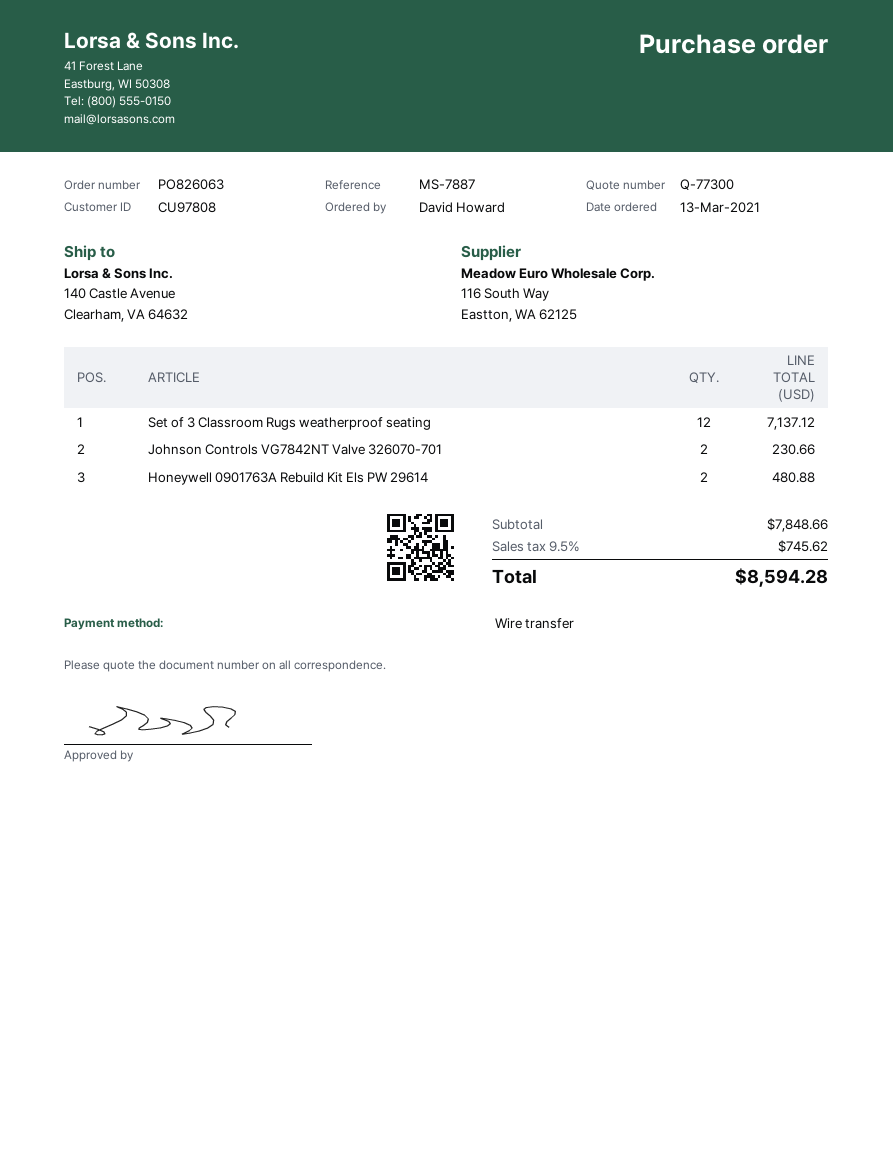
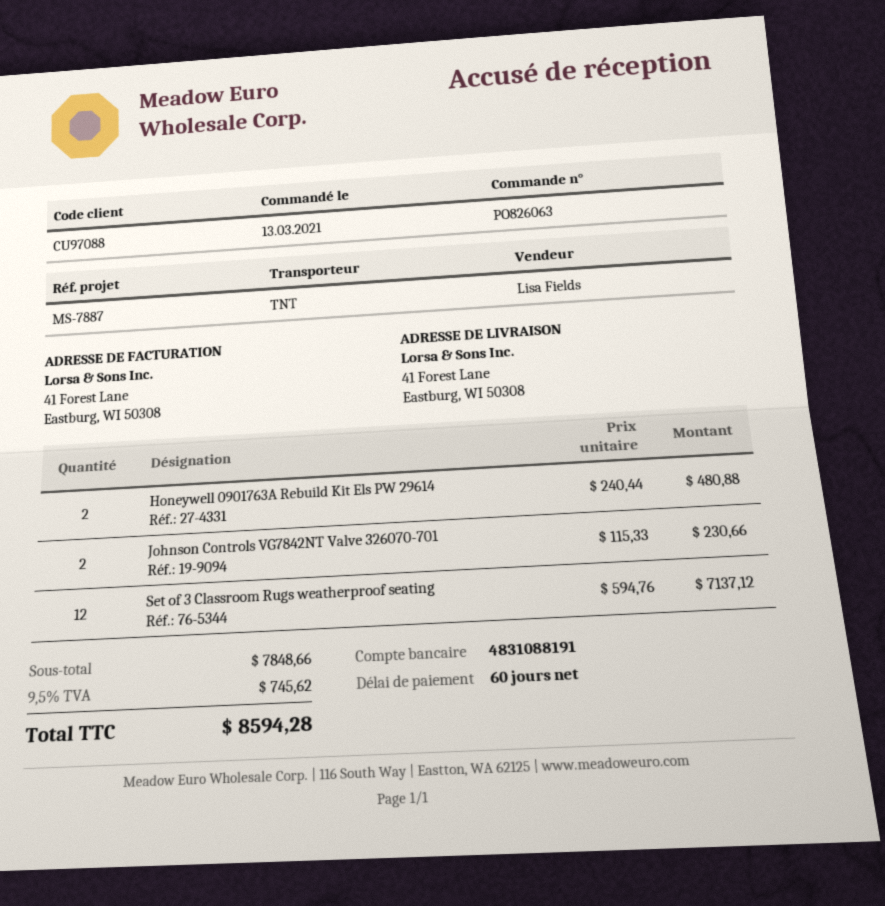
customer number: CU97808 -> CU97088
ship to: 140 Castle Avenue, Clearham, VA 64632 -> 41 Forest Lane, Eastburg, WI 50308

